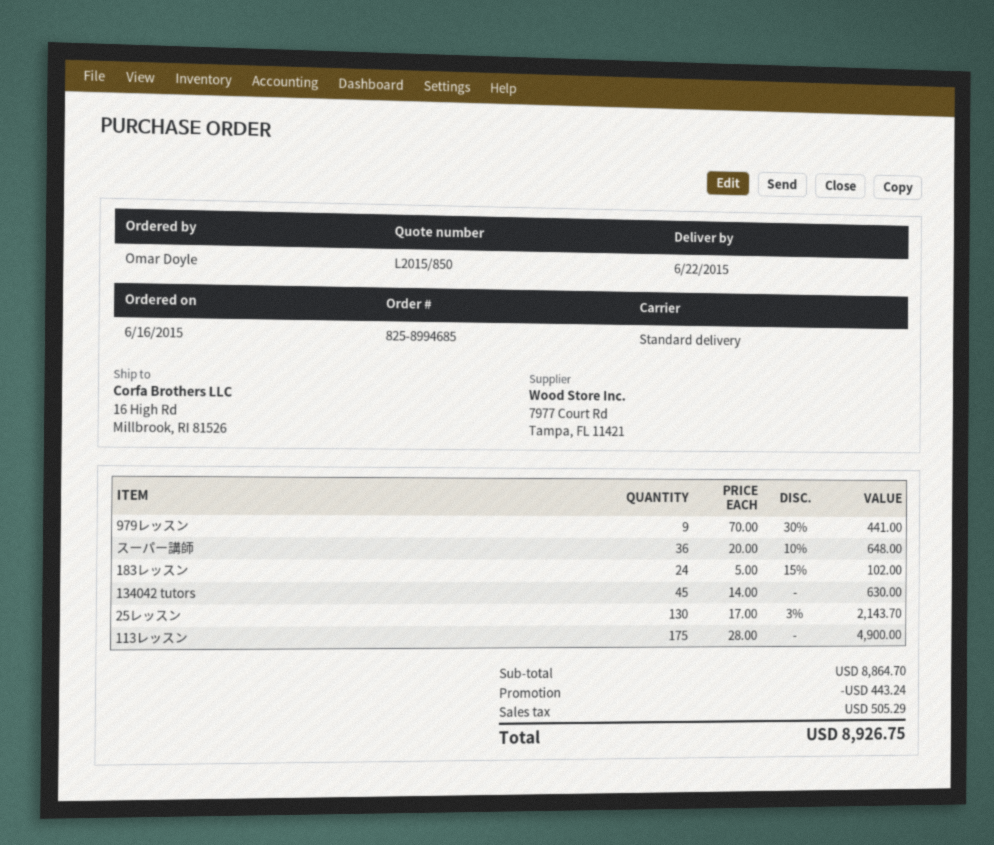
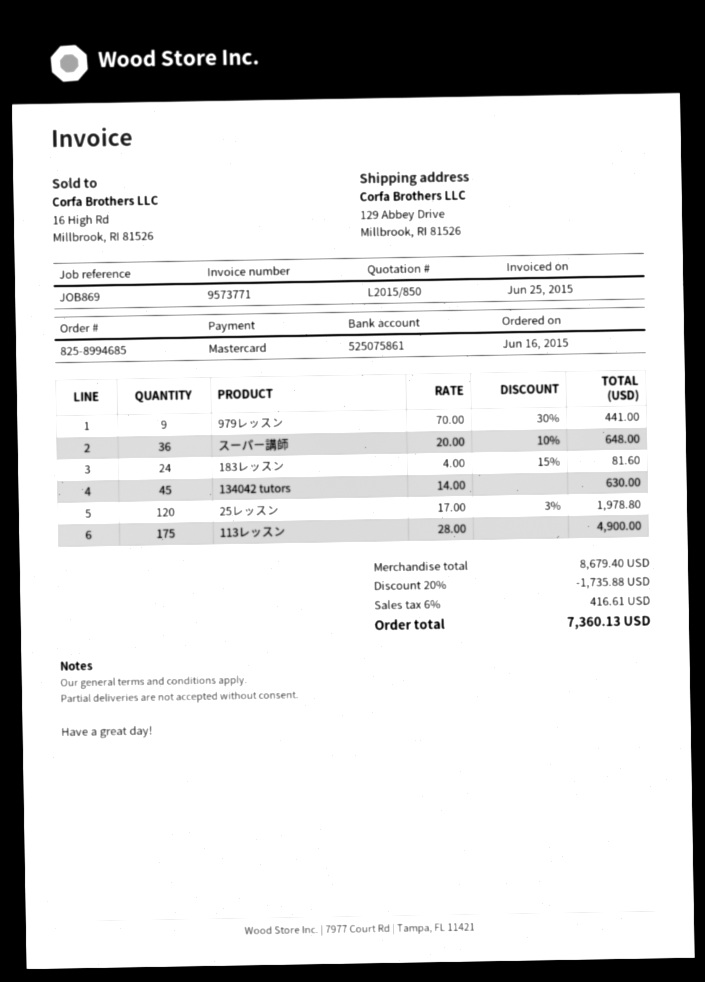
ship to: 16 High Rd, Millbrook, RI 81526 -> 129 Abbey Drive, Millbrook, RI 81526
183レッスン: 24 x 5.00 - 15% = 102.00 -> 24 x 4.00 - 15% = 81.60
25レッスン: 130 x 17.00 - 3% = 2143.70 -> 120 x 17.00 - 3% = 1978.80
subtotal: 8864.70 -> 8679.40
discount: 443.24 -> 1735.88
tax: 505.29 -> 416.61
total: 8926.75 -> 7360.13

